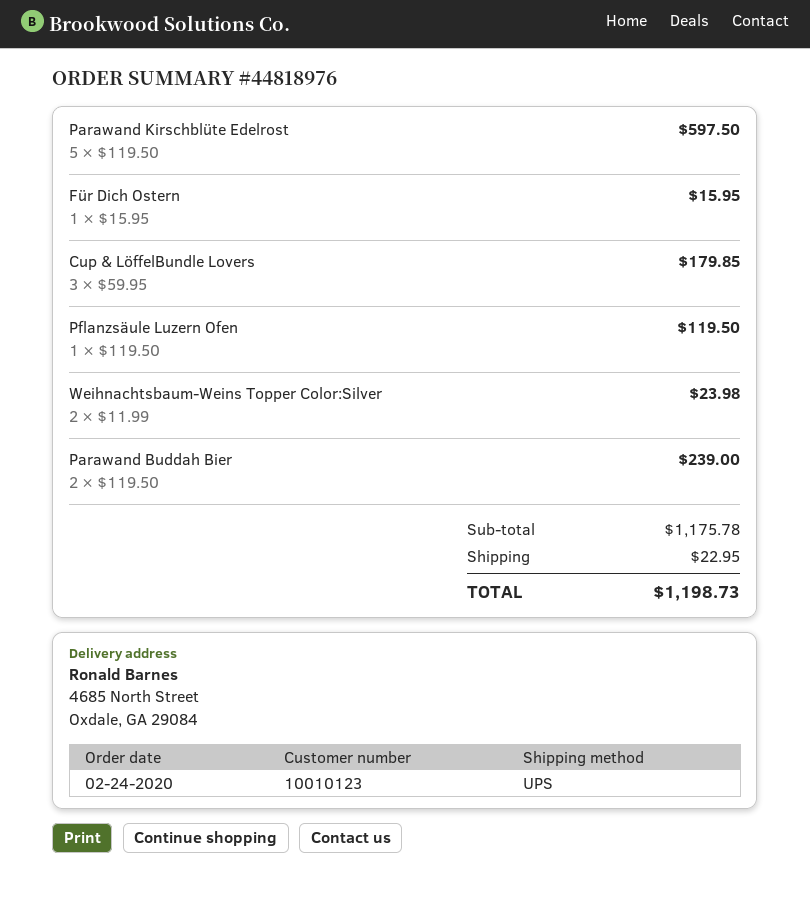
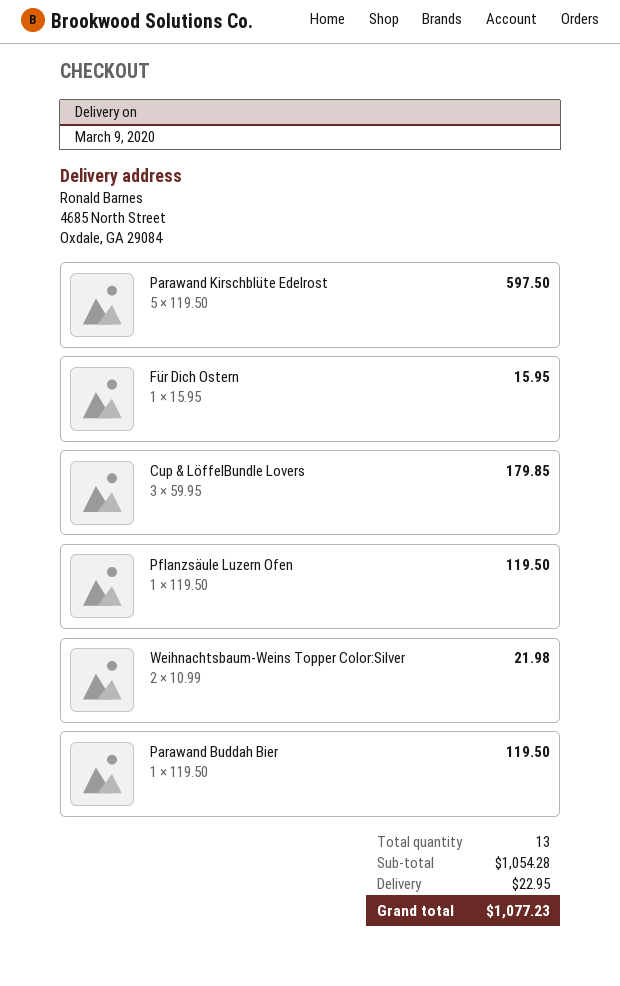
Weihnachtsbaum-Weins Topper Color:Silver: 2 x 11.99 = 23.98 -> 2 x 10.99 = 21.98
Parawand Buddah Bier: 2 x 119.50 = 239.00 -> 1 x 119.50 = 119.50
subtotal: 1175.78 -> 1054.28
total: 1198.73 -> 1077.23

